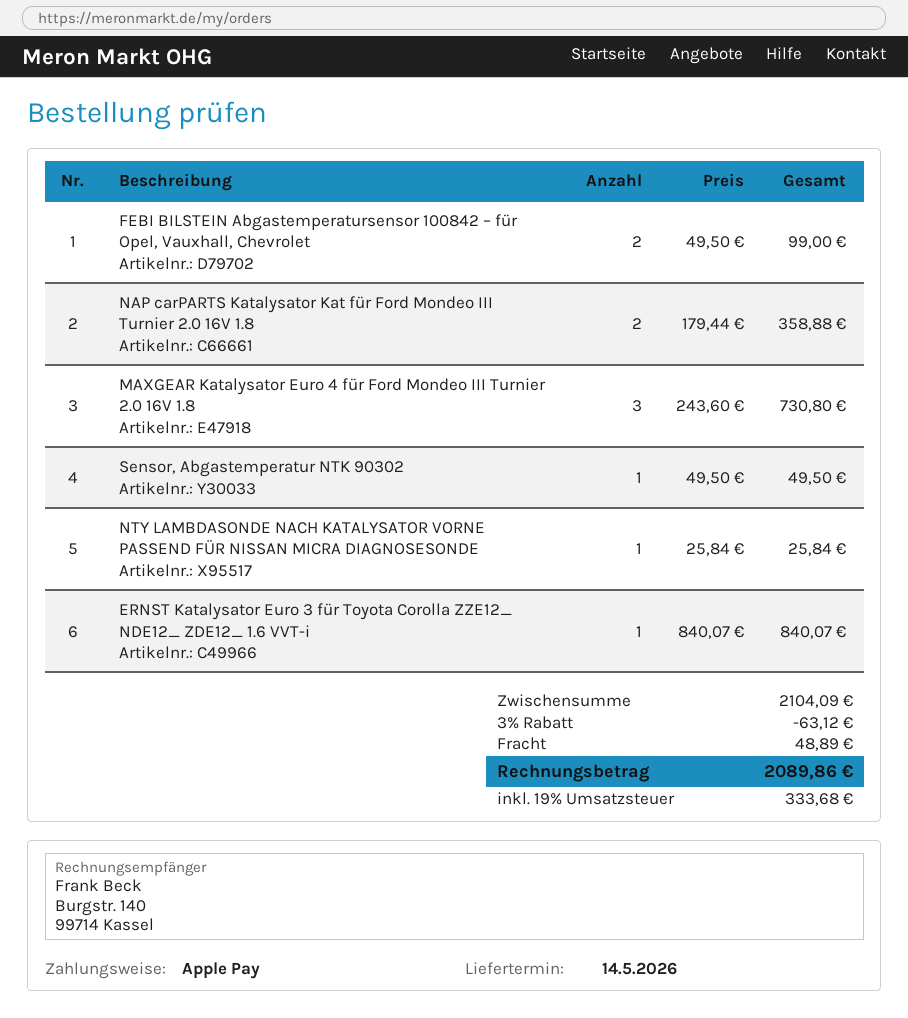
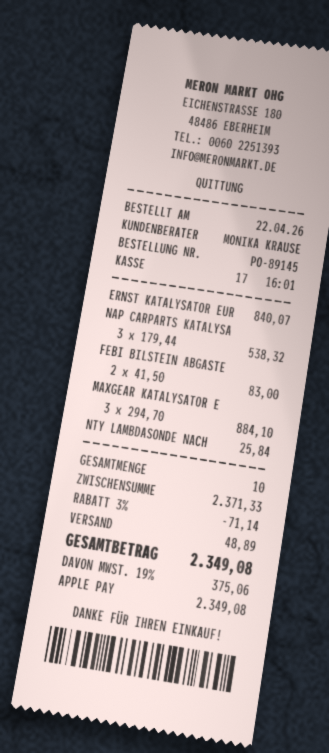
FEBI BILSTEIN Abgastemperatursensor 100842 – für Opel, Vauxhall, Chevrolet: 2 x 49.50 = 99.00 -> 2 x 41.50 = 83.00
NAP carPARTS Katalysator Kat für Ford Mondeo III Turnier 2.0 16V 1.8: 2 x 179.44 = 358.88 -> 3 x 179.44 = 538.32
MAXGEAR Katalysator Euro 4 für Ford Mondeo III Turnier 2.0 16V 1.8: 3 x 243.60 = 730.80 -> 3 x 294.70 = 884.10
Sensor, Abgastemperatur NTK 90302: 1 x 49.50 = 49.50 -> none
subtotal: 2104.09 -> 2371.33
discount: 3% = 63.12 -> 3% = 71.14
tax: 19% = 333.68 -> 19% = 375.06
total: 2089.86 -> 2349.08

